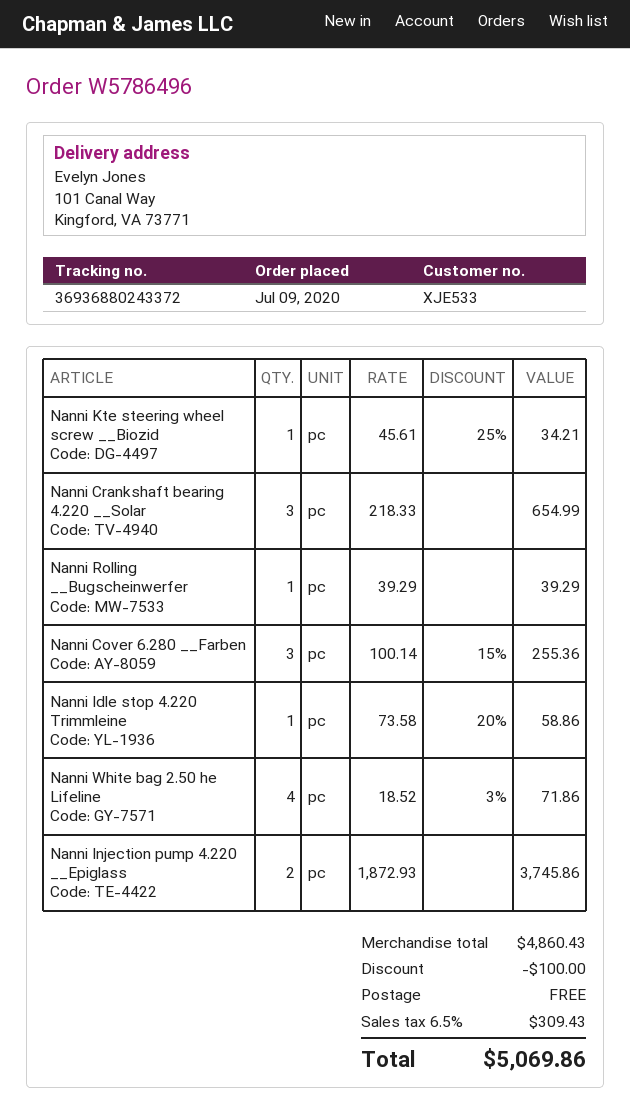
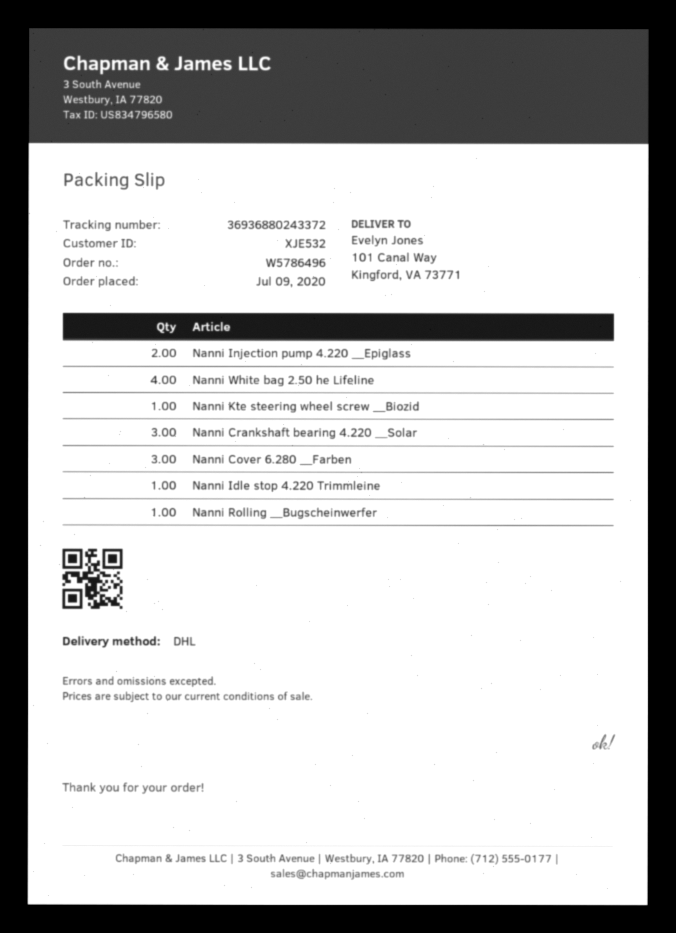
customer number: XJE533 -> XJE532

